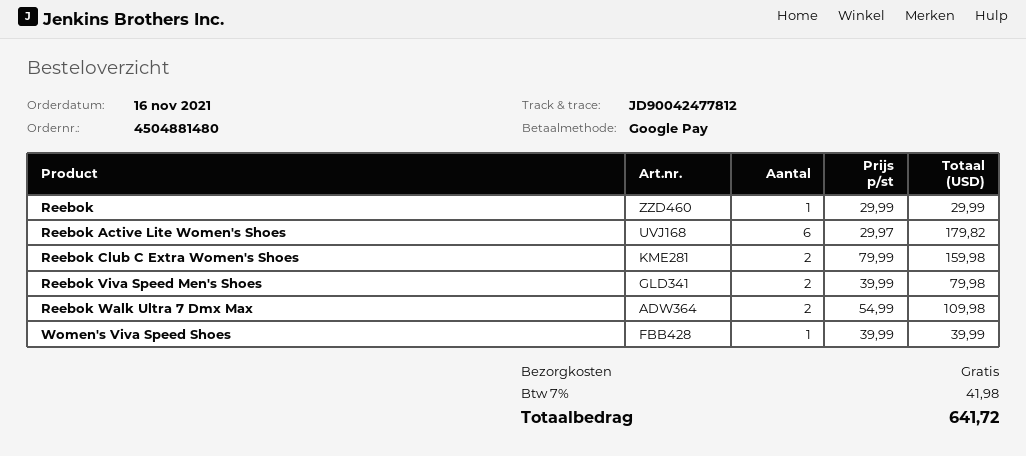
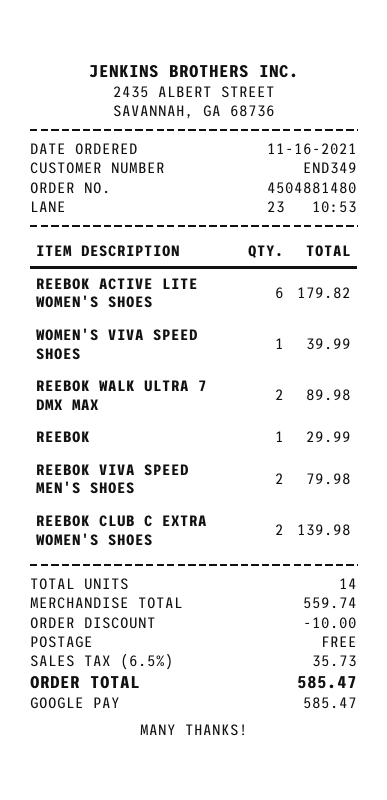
Reebok Club C Extra Women's Shoes: 2 for 159.98 -> 2 for 139.98
Reebok Walk Ultra 7 Dmx Max: 2 for 109.98 -> 2 for 89.98
discount: none -> 10.00
tax: 7% = 41.98 -> 6.5% = 35.73
total: 641.72 -> 585.47

